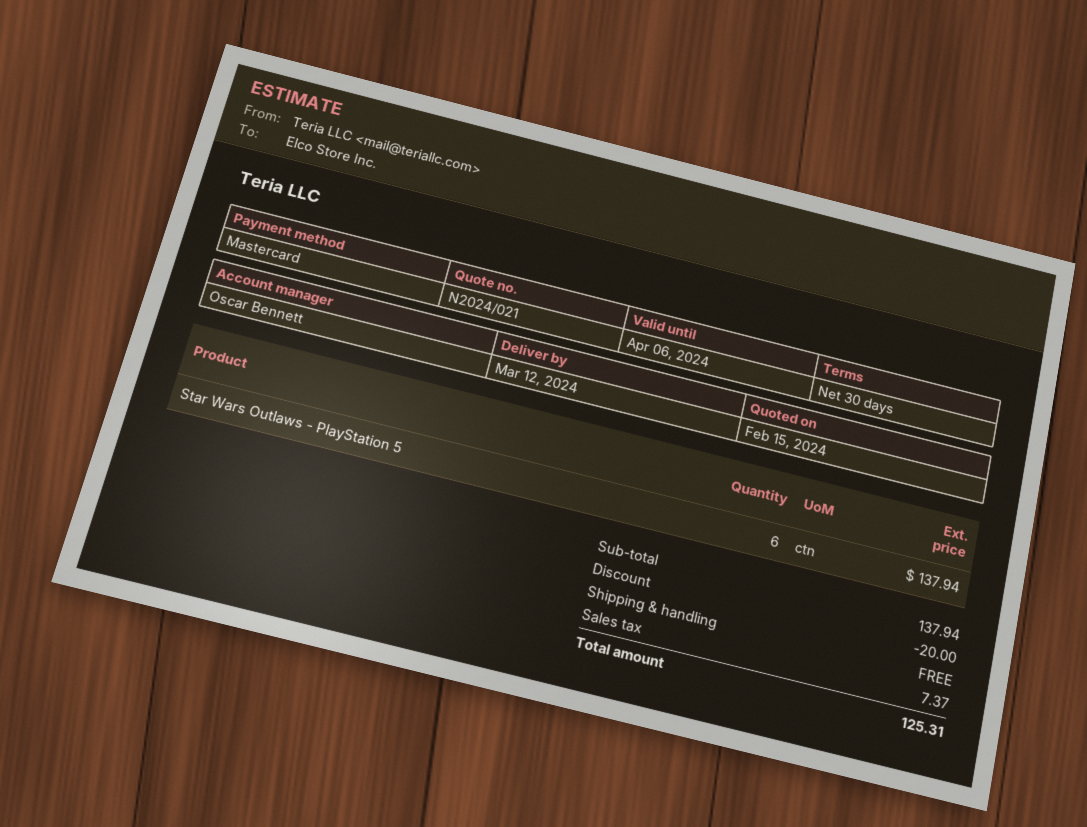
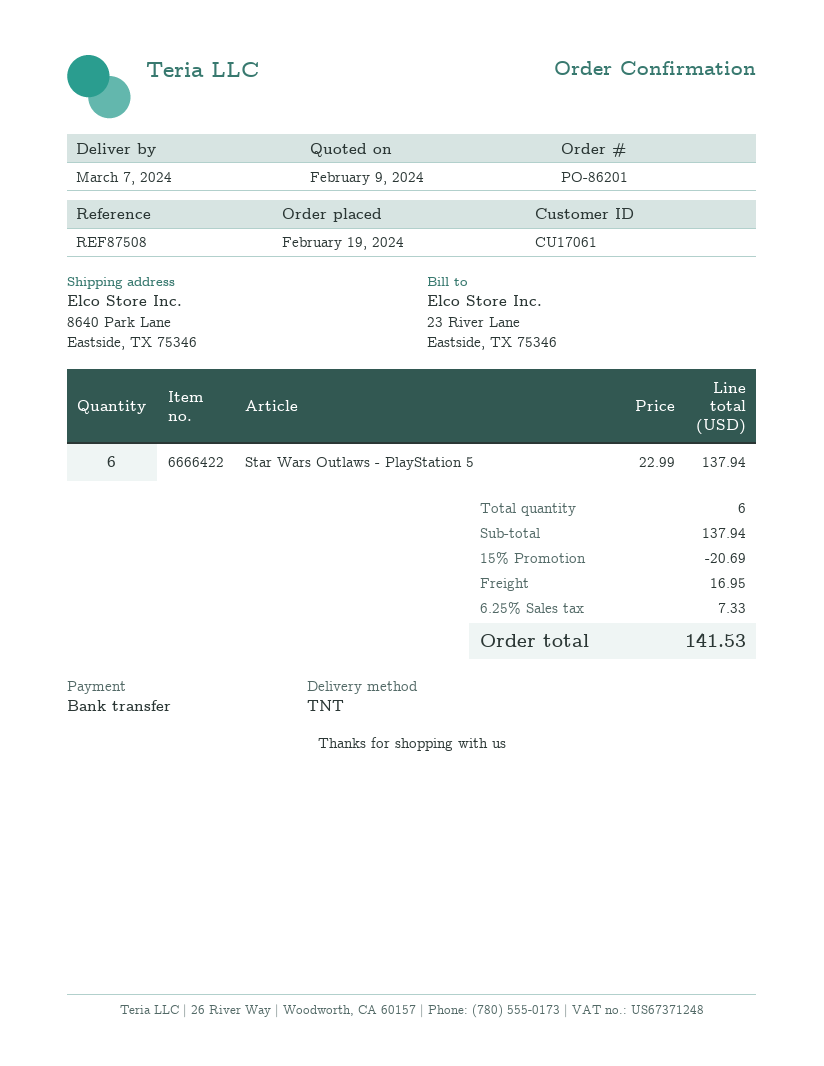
quote date: 2024-02-15 -> 2024-02-09
delivery date: 2024-03-12 -> 2024-03-07
payment method: Mastercard -> bank transfer
discount: 20.00 -> 20.69
shipping: 0.00 -> 16.95
tax: 7.37 -> 7.33
total: 125.31 -> 141.53

